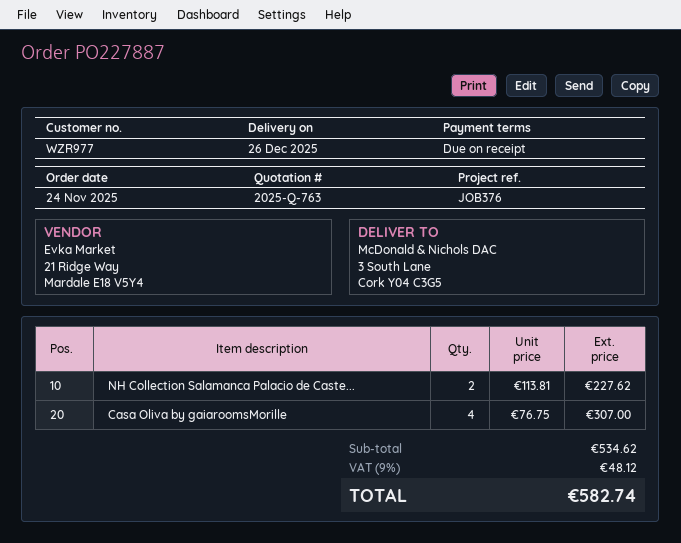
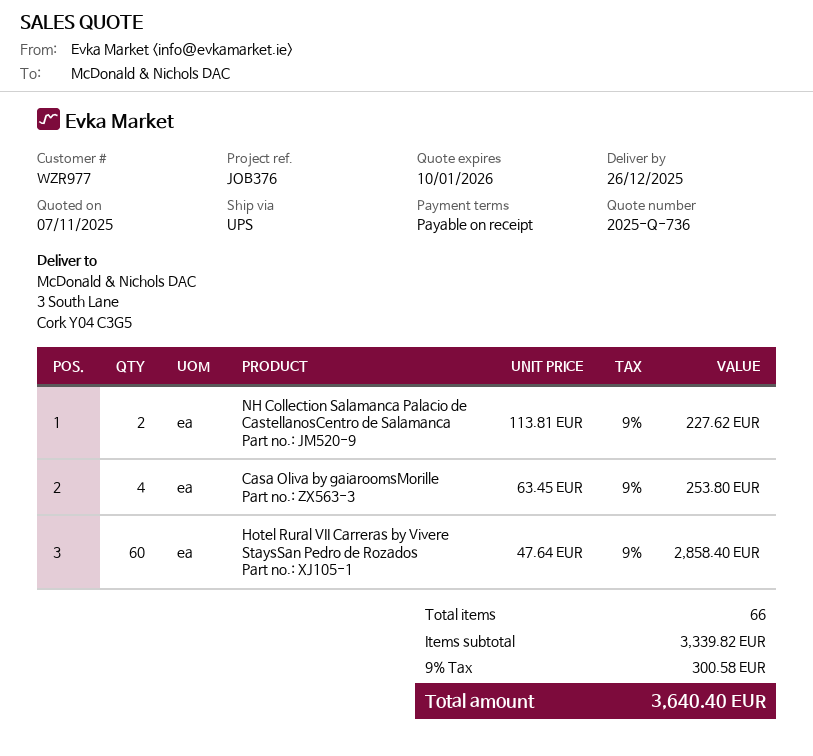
quote number: 2025-Q-763 -> 2025-Q-736
Casa Oliva by gaiaroomsMorille: 4 x 76.75 = 307.00 -> 4 x 63.45 = 253.80
Hotel Rural VII Carreras by Vivere StaysSan Pedro de Rozados: none -> 60 x 47.64 = 2858.40
subtotal: 534.62 -> 3339.82
tax: 9% = 48.12 -> 9% = 300.58
total: 582.74 -> 3640.40

